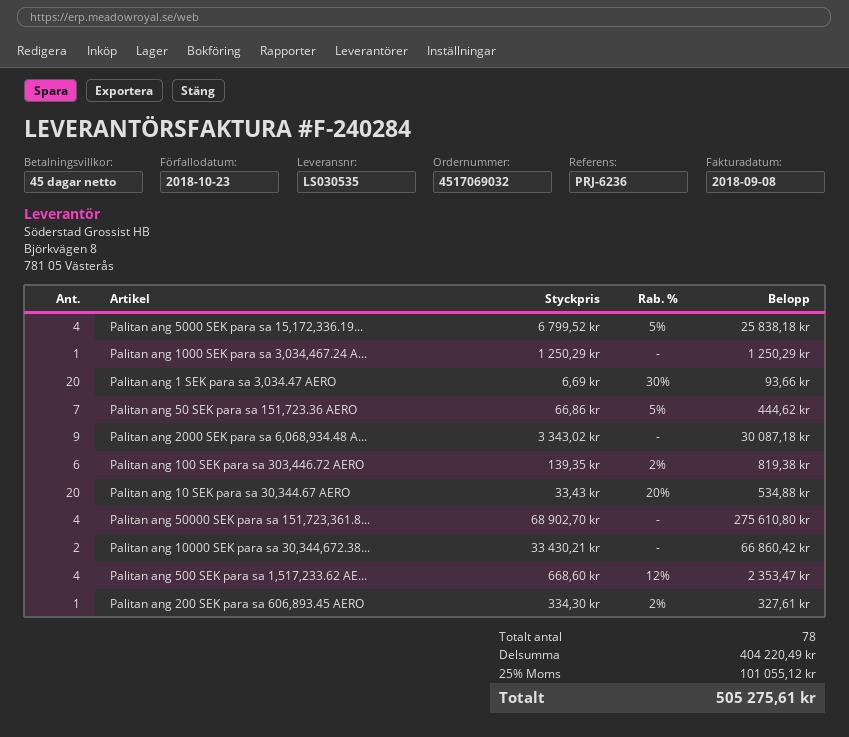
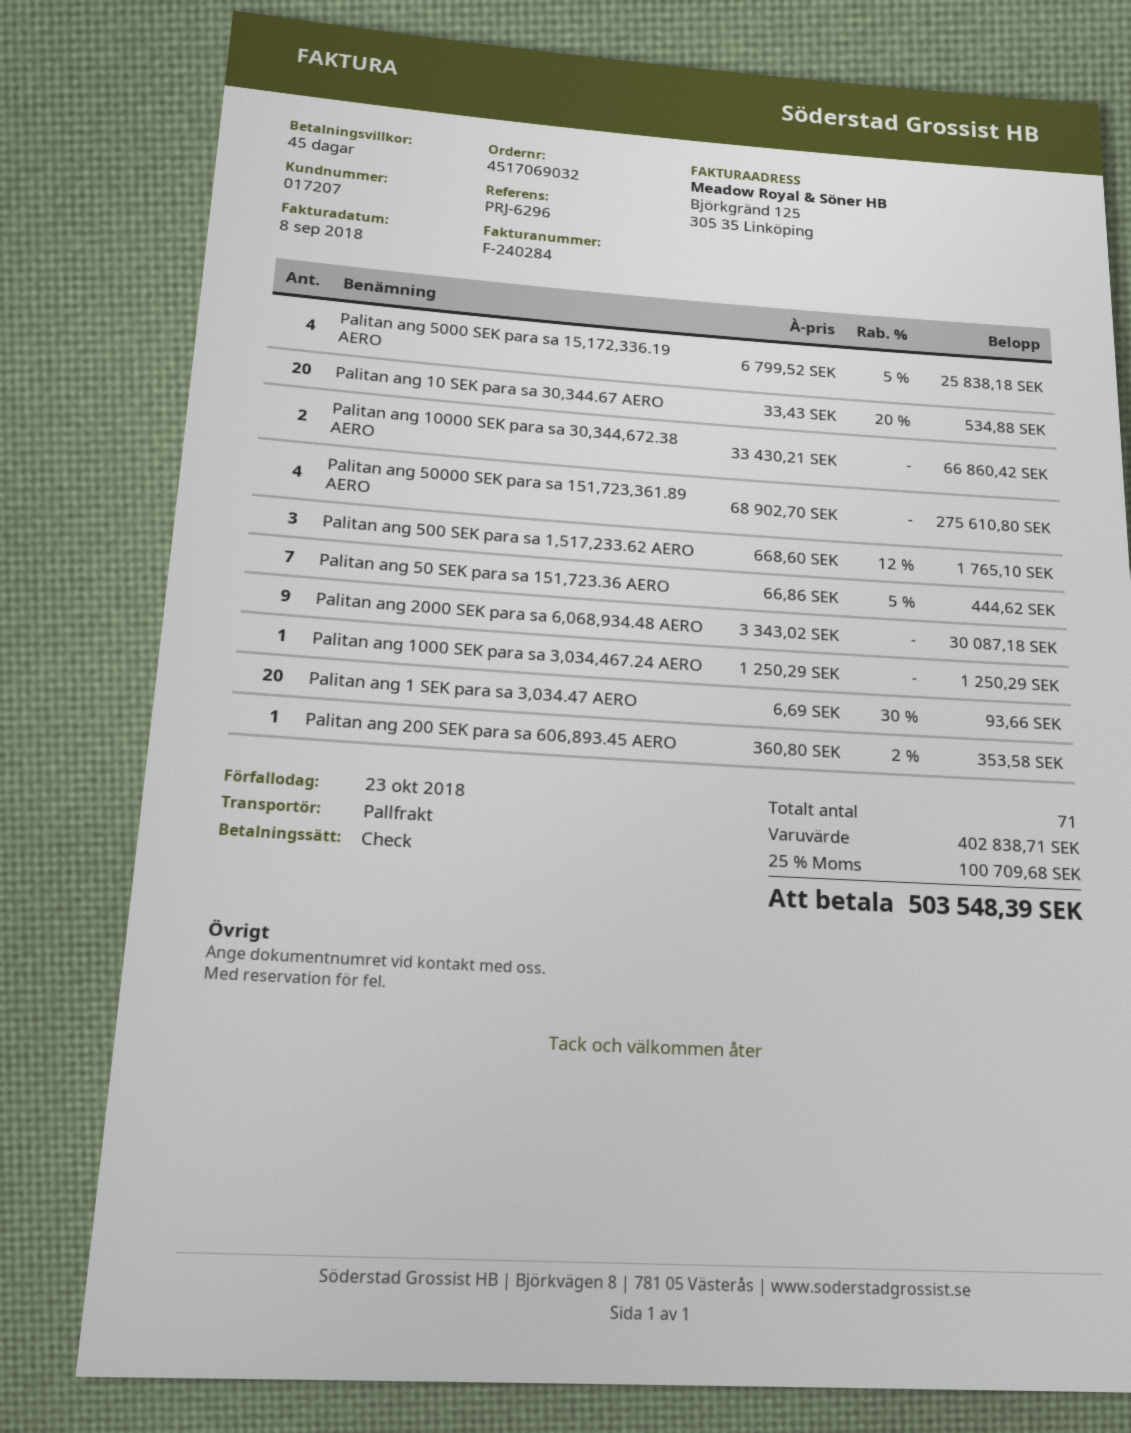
reference: PRJ-6236 -> PRJ-6296
Palitan ang 100 SEK para sa 303,446.72 AERO: 6 x 139.35 - 2% = 819.38 -> none
Palitan ang 500 SEK para sa 1,517,233.62 AE...: 4 x 668.60 - 12% = 2353.47 -> 3 x 668.60 - 12% = 1765.10
Palitan ang 200 SEK para sa 606,893.45 AERO: 1 x 334.30 - 2% = 327.61 -> 1 x 360.80 - 2% = 353.58
total quantity: 78 -> 71
subtotal: 404220.49 -> 402838.71
tax: 25% = 101055.12 -> 25% = 100709.68
total: 505275.61 -> 503548.39

